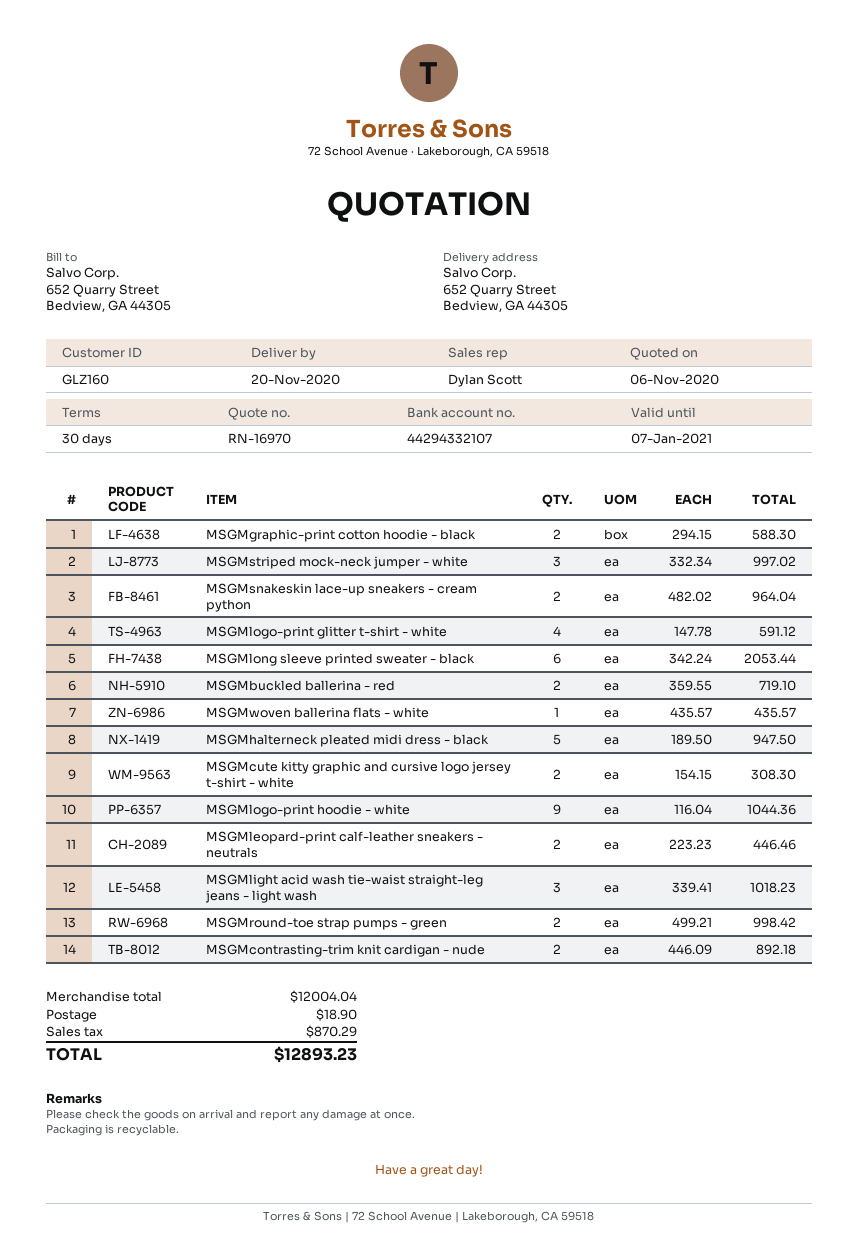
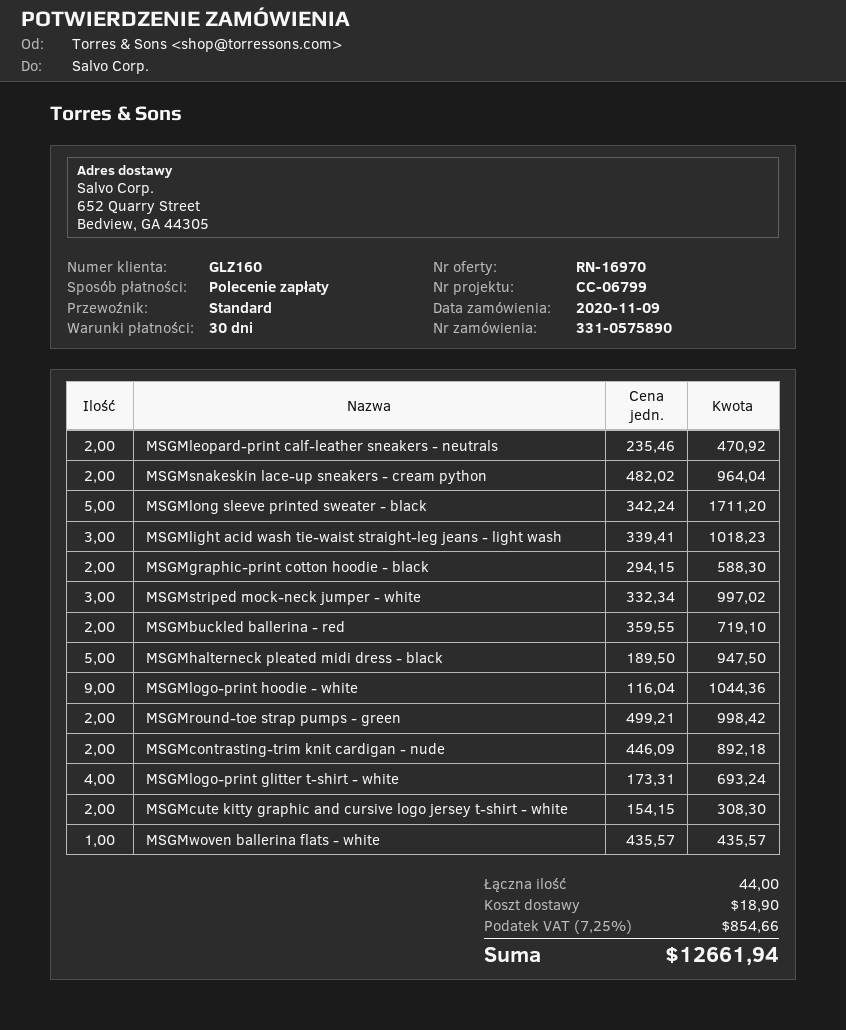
MSGMlogo-print glitter t-shirt - white: 4 x 147.78 = 591.12 -> 4 x 173.31 = 693.24
MSGMlong sleeve printed sweater - black: 6 x 342.24 = 2053.44 -> 5 x 342.24 = 1711.20
MSGMleopard-print calf-leather sneakers - neutrals: 2 x 223.23 = 446.46 -> 2 x 235.46 = 470.92
tax: 870.29 -> 854.66
total: 12893.23 -> 12661.94

